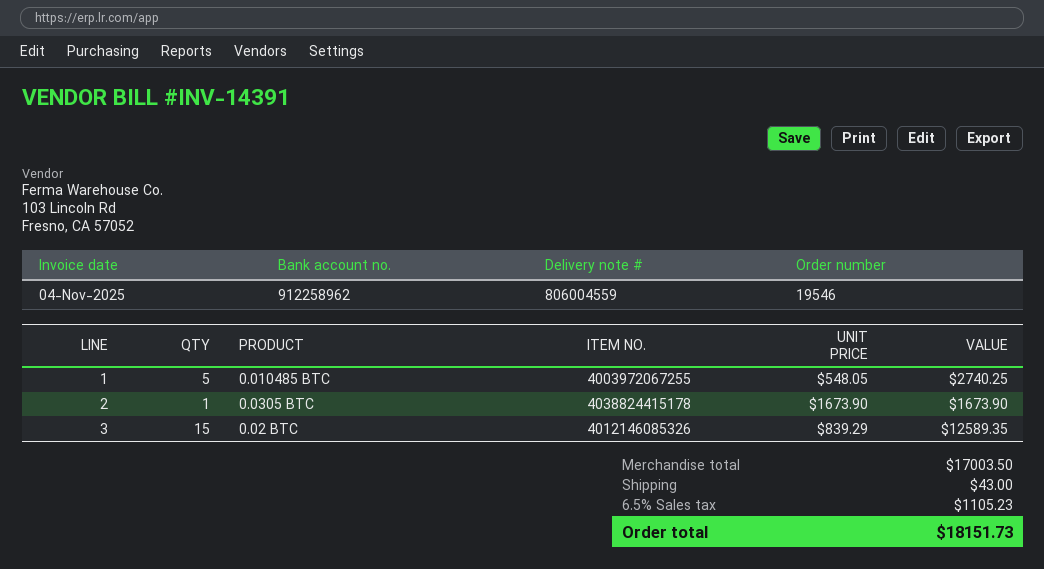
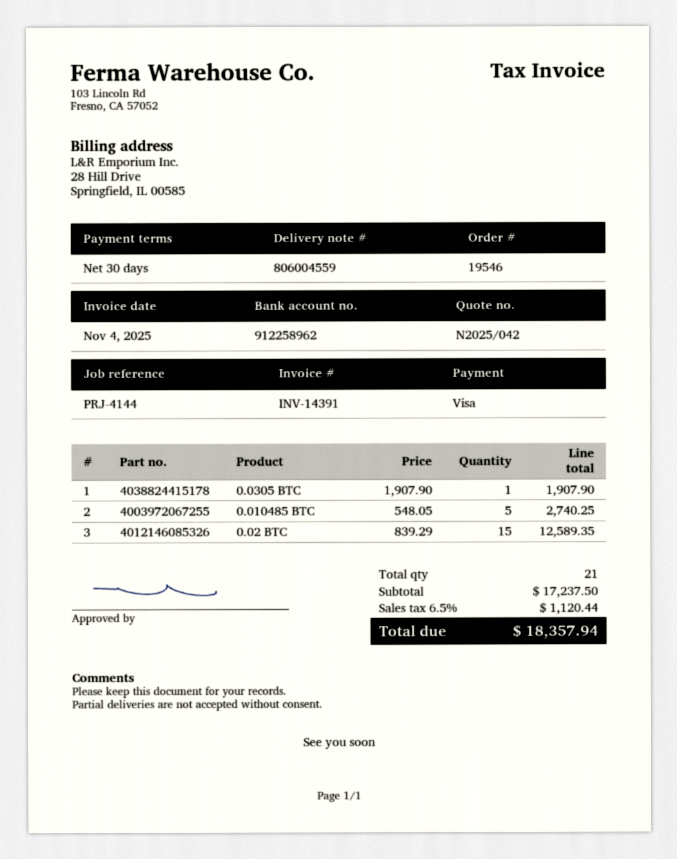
0.0305 BTC: 1 x 1673.90 = 1673.90 -> 1 x 1907.90 = 1907.90
subtotal: 17003.50 -> 17237.50
shipping: 43.00 -> none
tax: 6.5% = 1105.23 -> 6.5% = 1120.44
total: 18151.73 -> 18357.94

